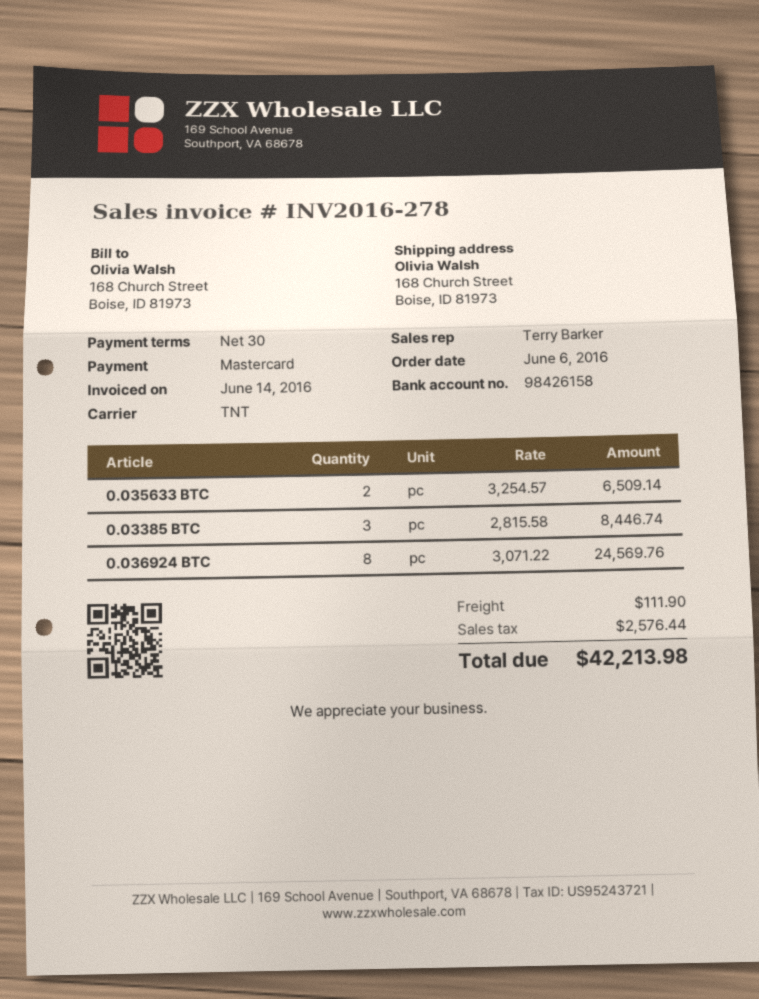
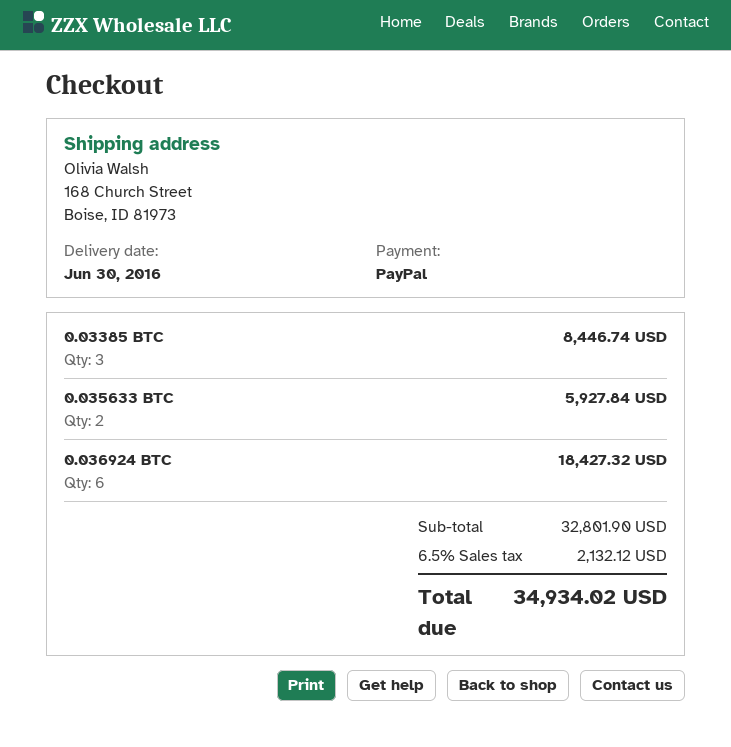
payment method: Mastercard -> PayPal
0.035633 BTC: 2 for 6509.14 -> 2 for 5927.84
0.036924 BTC: 8 for 24569.76 -> 6 for 18427.32
shipping: 111.90 -> none
tax: 2576.44 -> 2132.12
total: 42213.98 -> 34934.02

